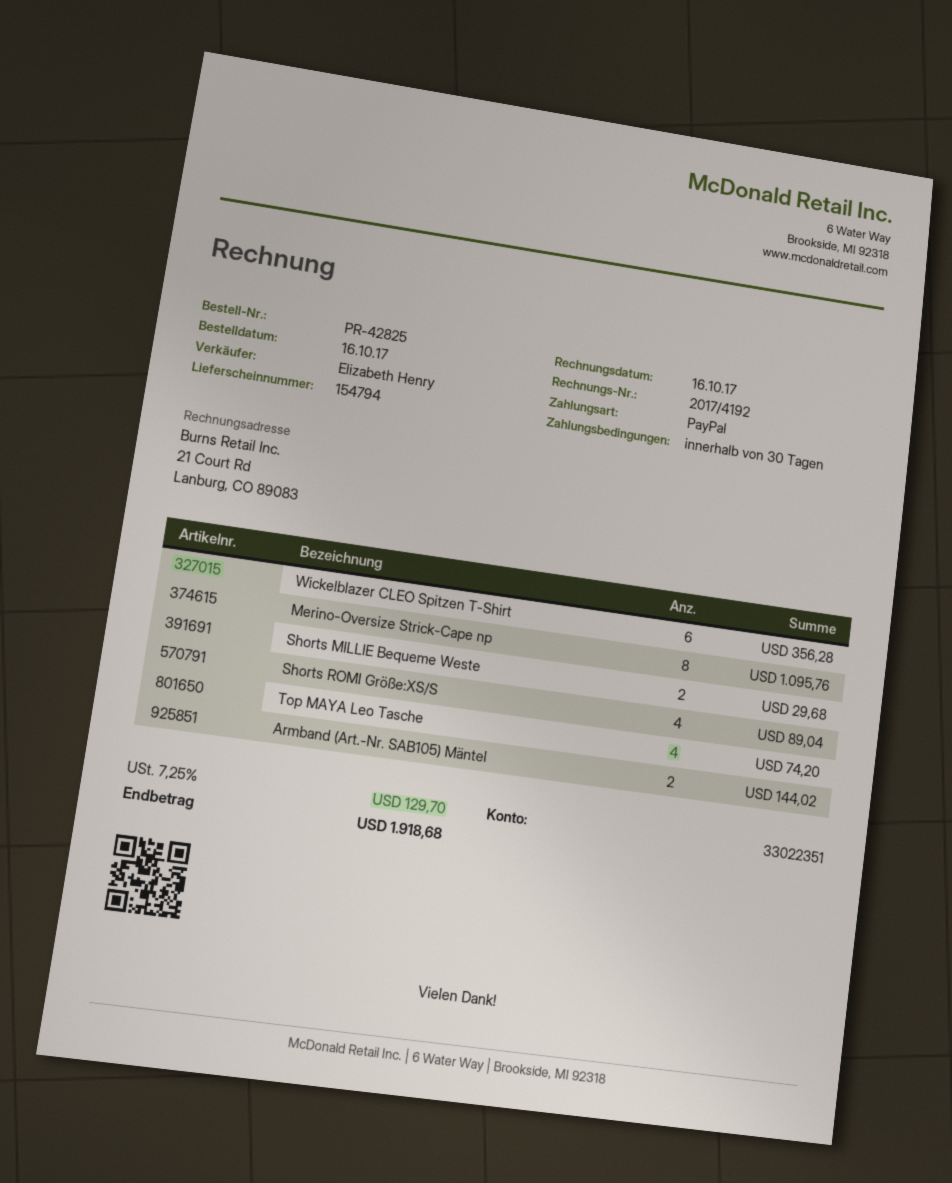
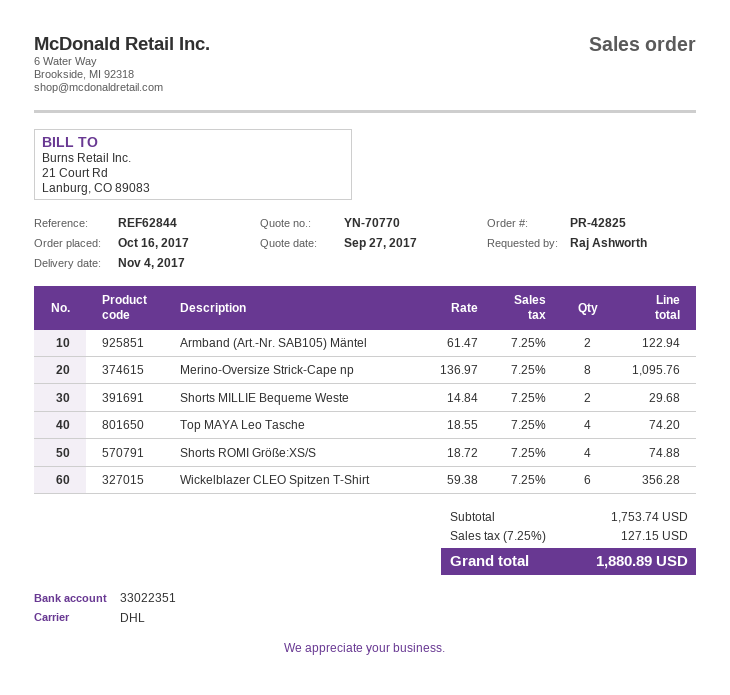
Shorts ROMI Größe:XS/S: 4 for 89.04 -> 4 for 74.88
Armband (Art.-Nr. SAB105) Mäntel: 2 for 144.02 -> 2 for 122.94
tax: 7.25% = 129.70 -> 7.25% = 127.15
total: 1918.68 -> 1880.89

